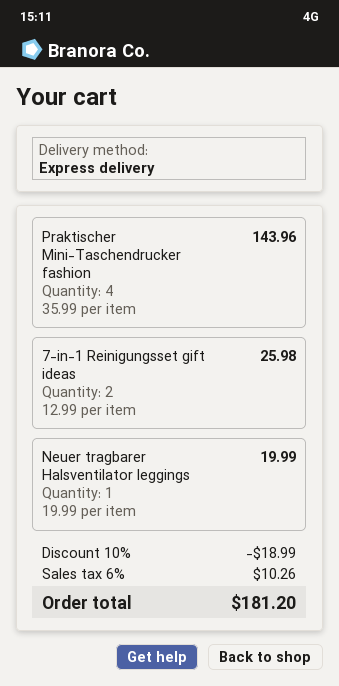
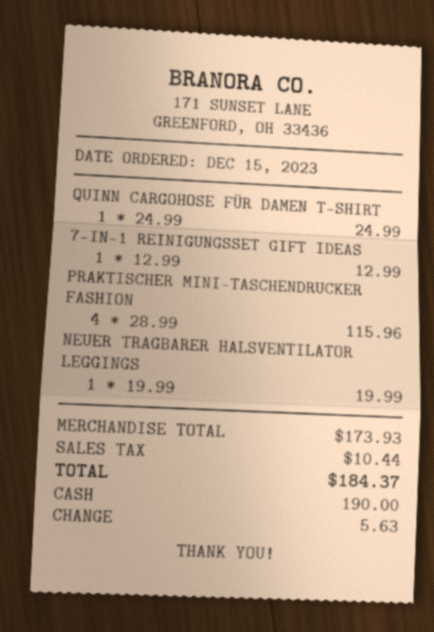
Praktischer Mini-Taschendrucker fashion: 4 x 35.99 = 143.96 -> 4 x 28.99 = 115.96
7-in-1 Reinigungsset gift ideas: 2 x 12.99 = 25.98 -> 1 x 12.99 = 12.99
QUINN CARGOHOSE FÜR DAMEN T-SHIRT: none -> 1 x 24.99 = 24.99
discount: 10% = 18.99 -> none
tax: 10.26 -> 10.44
total: 181.20 -> 184.37

